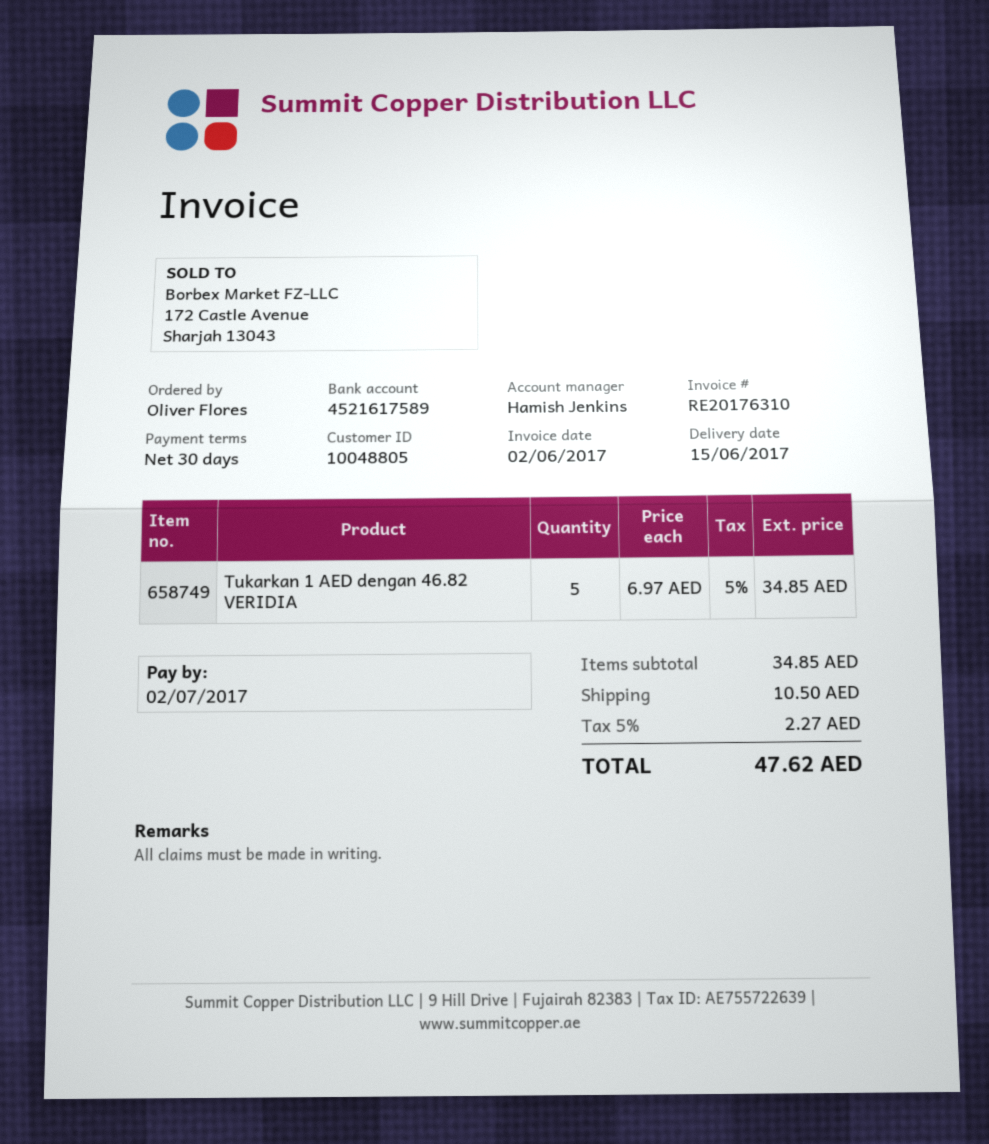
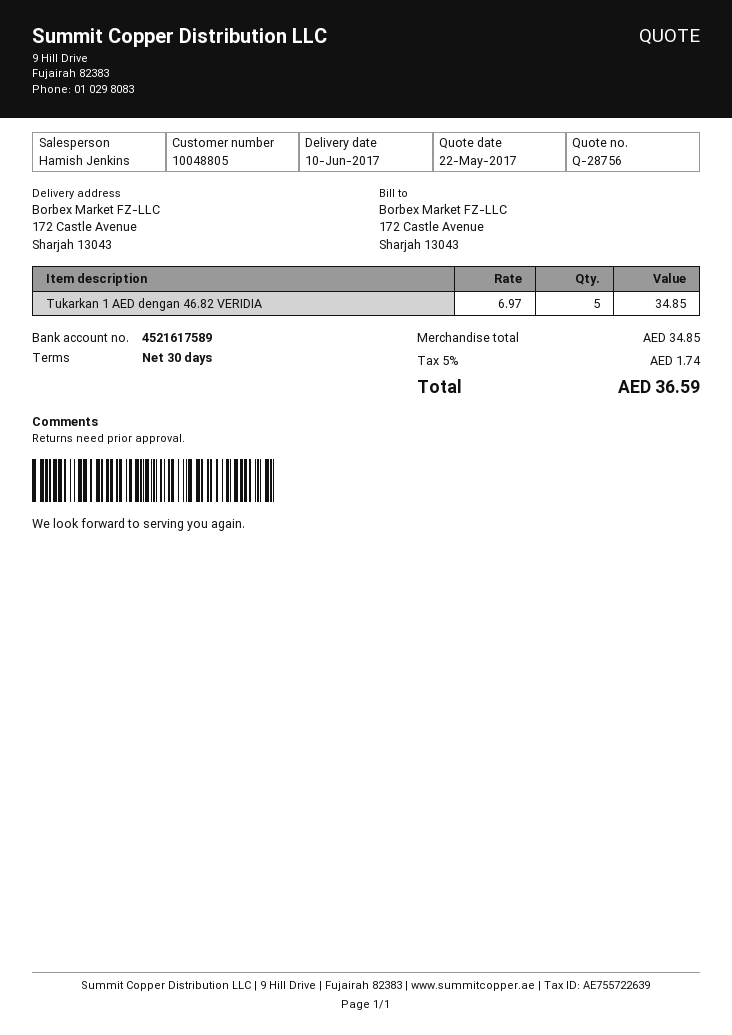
delivery date: 2017-06-15 -> 2017-06-10
shipping: 10.50 -> none
tax: 5% = 2.27 -> 5% = 1.74
total: 47.62 -> 36.59

